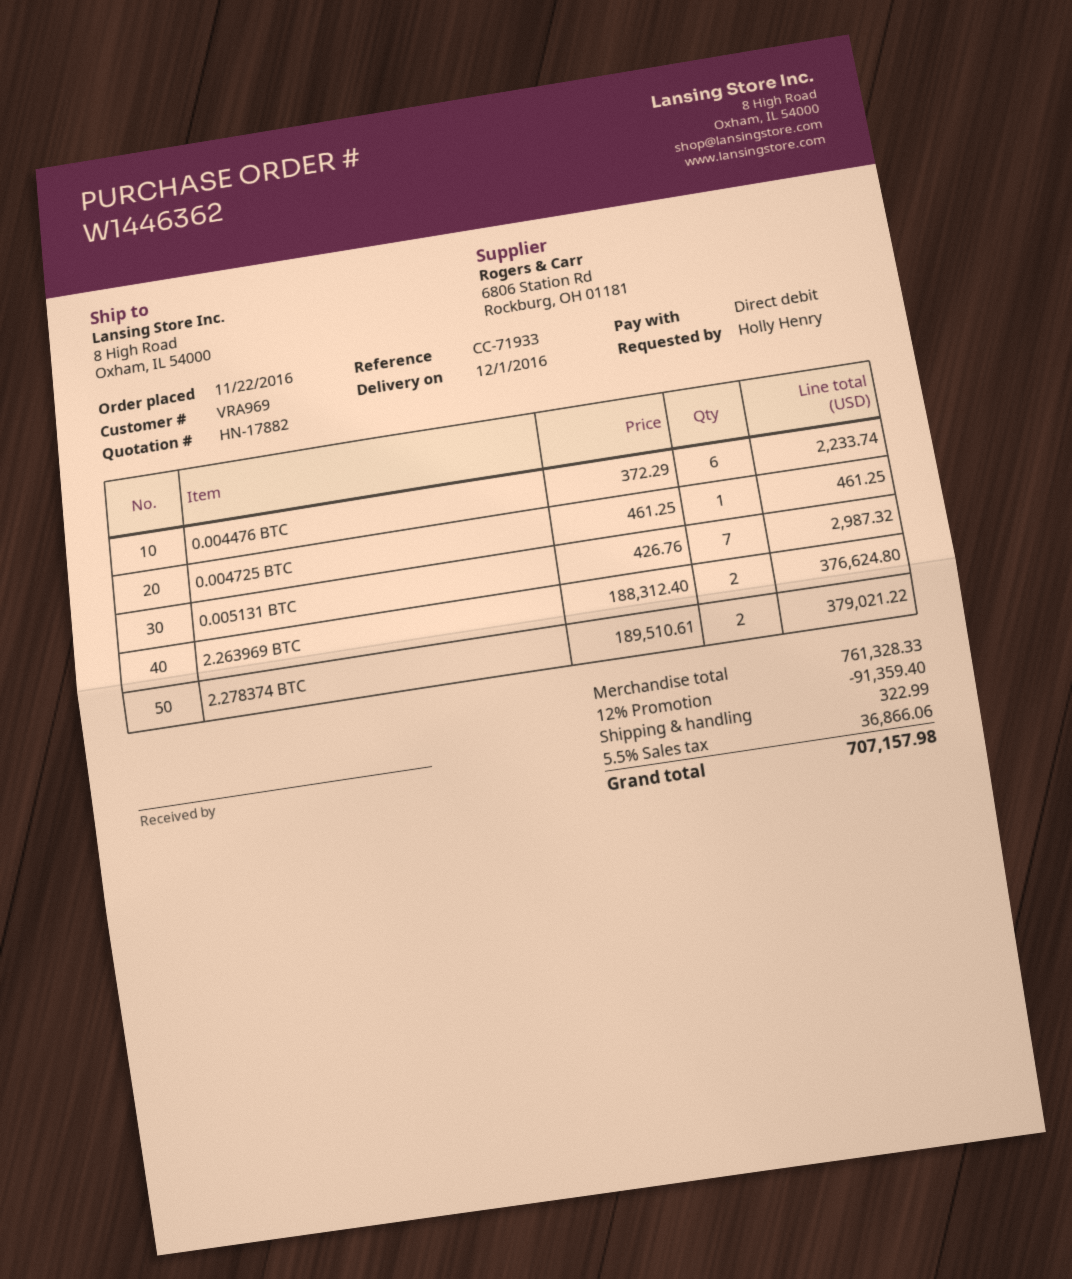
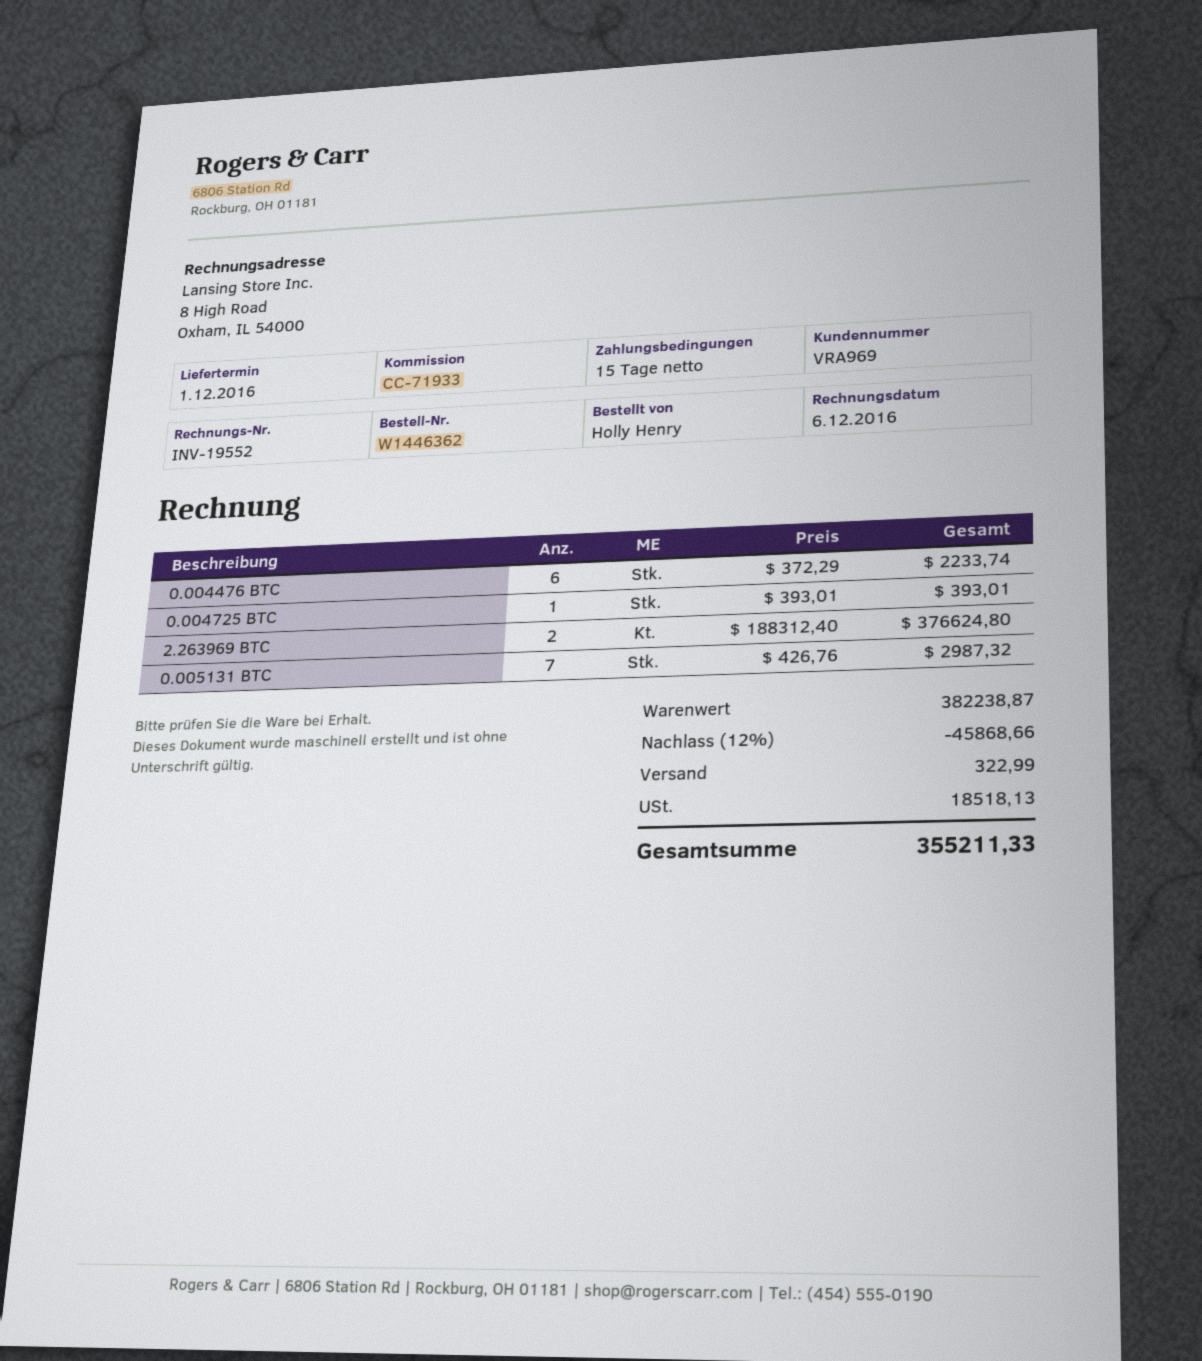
0.004725 BTC: 1 x 461.25 = 461.25 -> 1 x 393.01 = 393.01
2.278374 BTC: 2 x 189510.61 = 379021.22 -> none
subtotal: 761328.33 -> 382238.87
discount: 12% = 91359.40 -> 12% = 45868.66
tax: 36866.06 -> 18518.13
total: 707157.98 -> 355211.33

